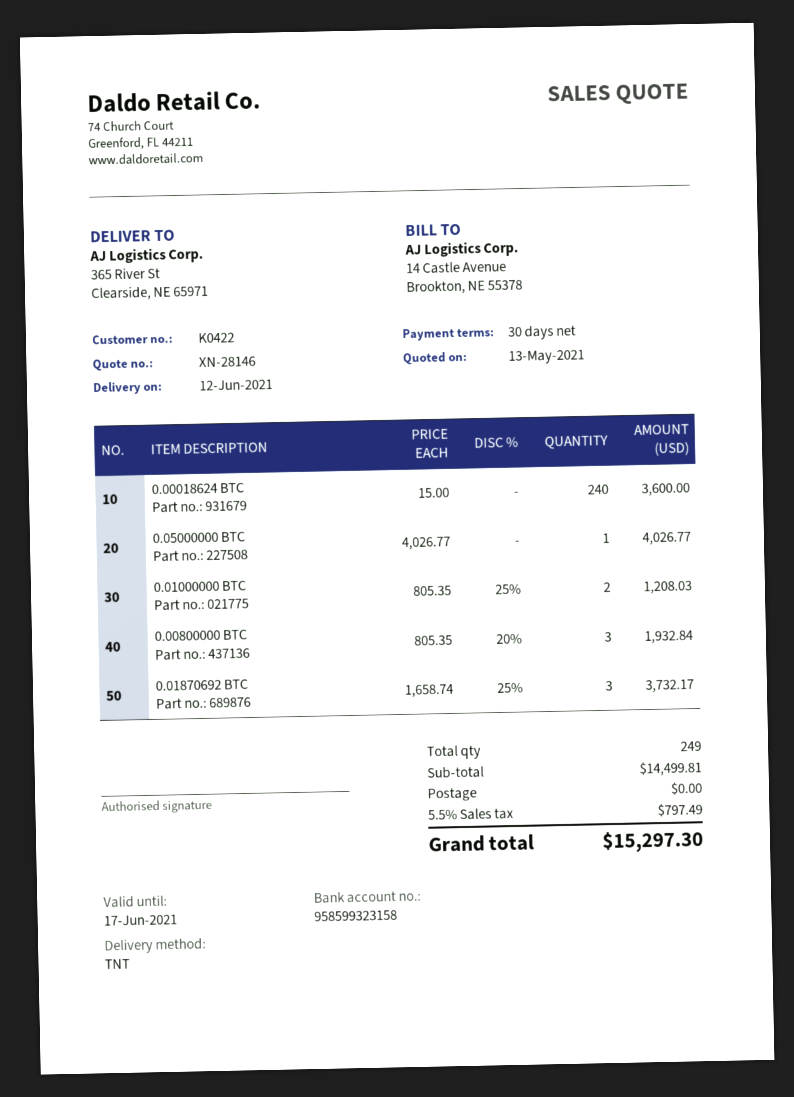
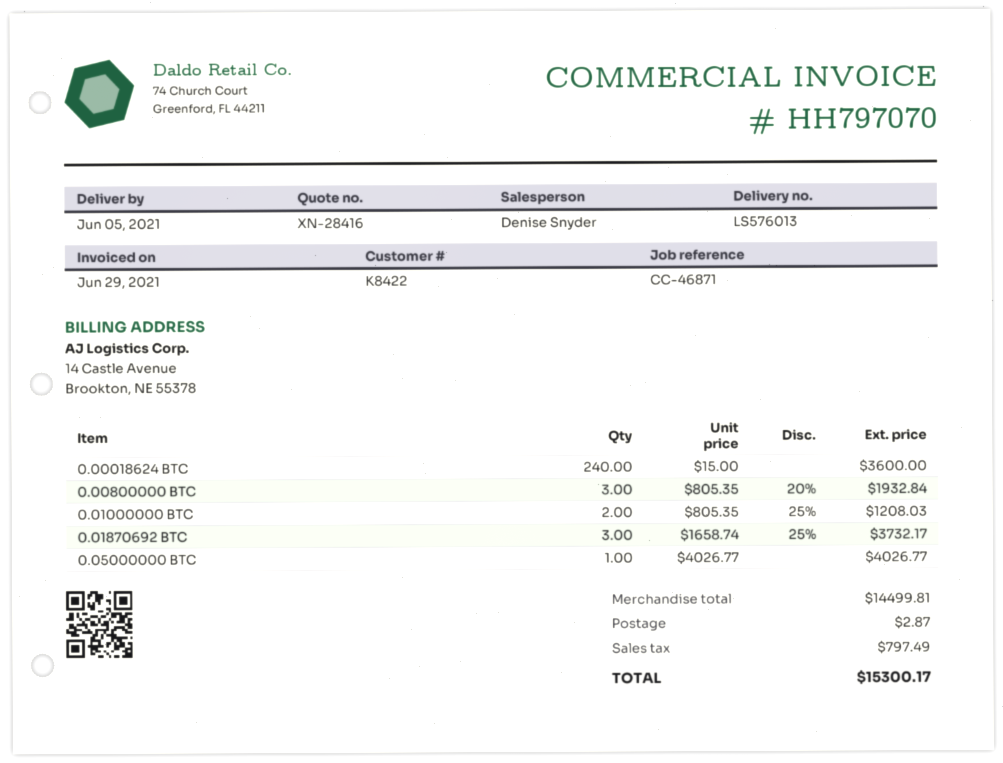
quote number: XN-28146 -> XN-28416
delivery date: 2021-06-12 -> 2021-06-05
customer number: K0422 -> K8422
shipping: 0.00 -> 2.87
total: 15297.30 -> 15300.17

